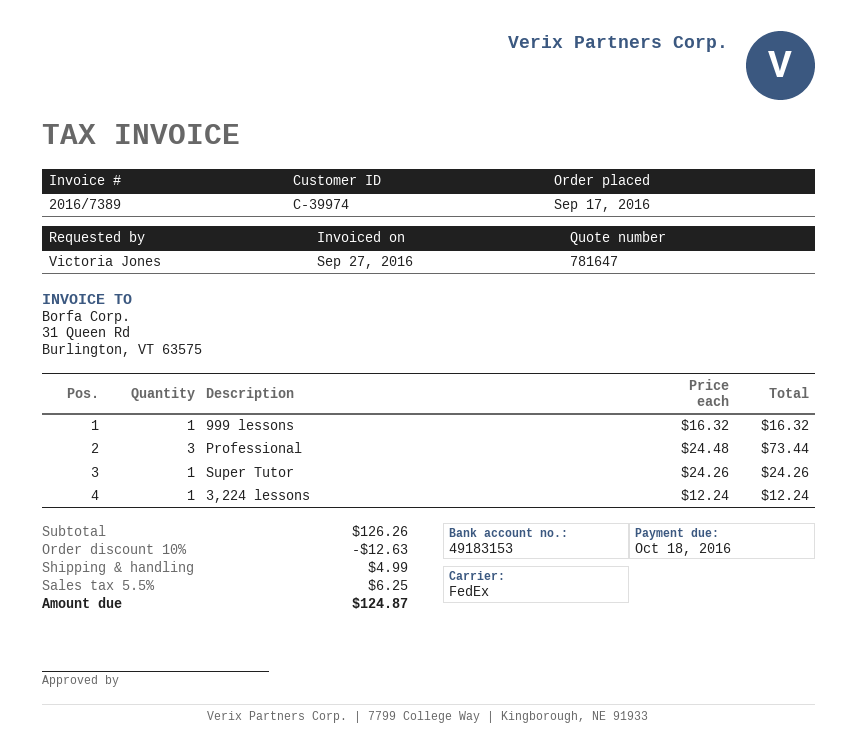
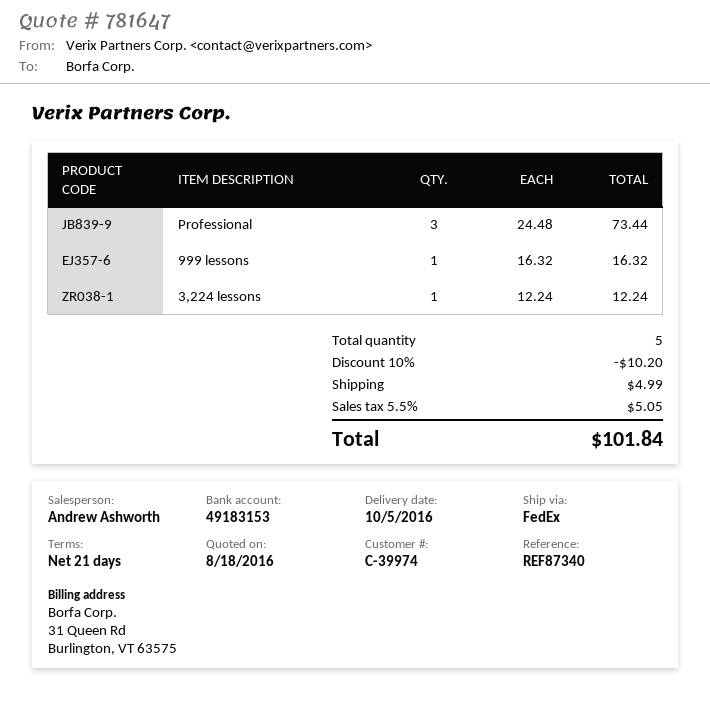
Super Tutor: 1 x 24.26 = 24.26 -> none
discount: 10% = 12.63 -> 10% = 10.20
tax: 5.5% = 6.25 -> 5.5% = 5.05
total: 124.87 -> 101.84

